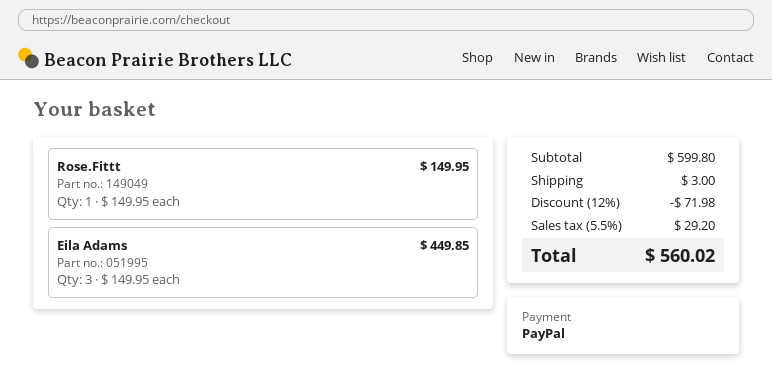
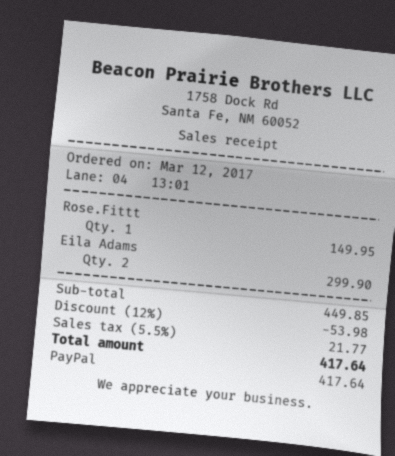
Eila Adams: 3 for 449.85 -> 2 for 299.90
subtotal: 599.80 -> 449.85
discount: 12% = 71.98 -> 12% = 53.98
shipping: 3.00 -> none
tax: 5.5% = 29.20 -> 5.5% = 21.77
total: 560.02 -> 417.64

